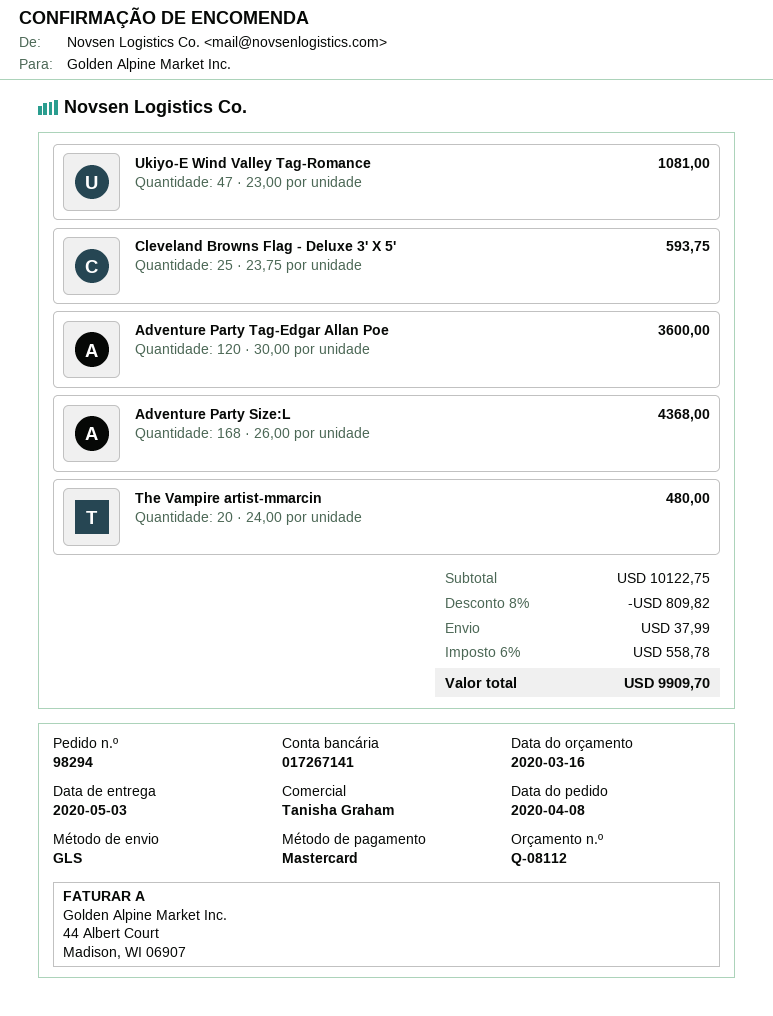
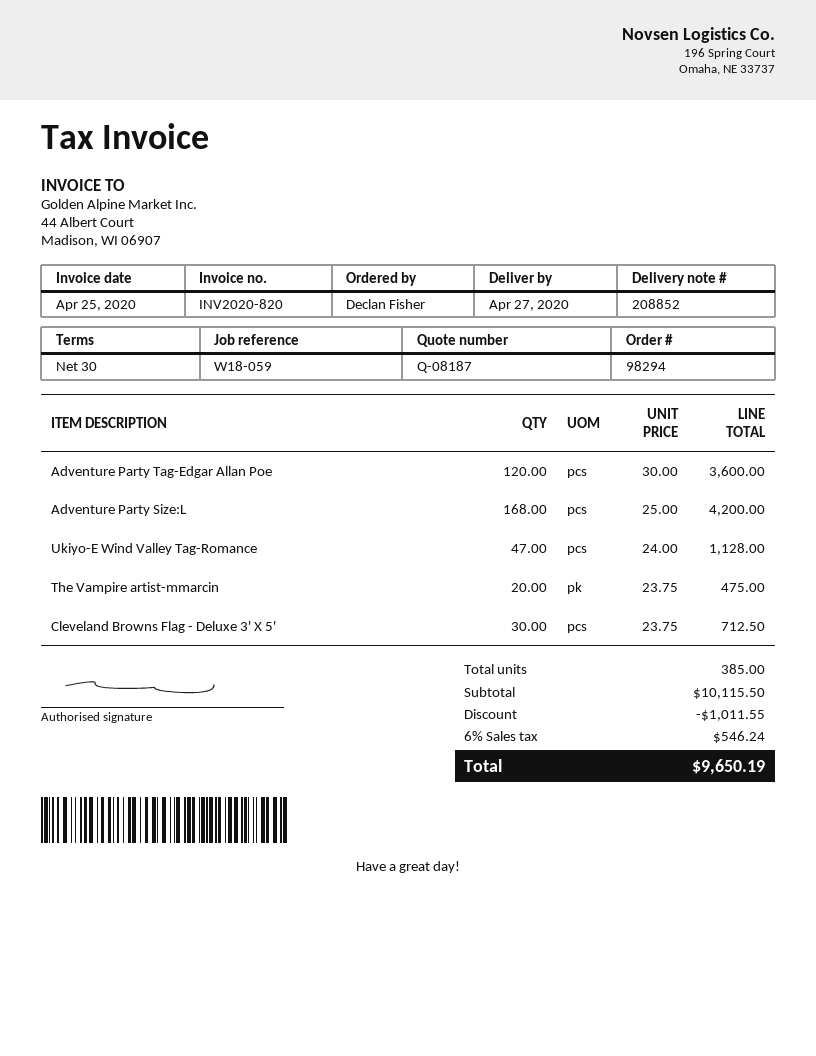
quote number: Q-08112 -> Q-08187
delivery date: 2020-05-03 -> 2020-04-27
Ukiyo-E Wind Valley Tag-Romance: 47 x 23.00 = 1081.00 -> 47 x 24.00 = 1128.00
Cleveland Browns Flag - Deluxe 3' X 5': 25 x 23.75 = 593.75 -> 30 x 23.75 = 712.50
Adventure Party Size:L: 168 x 26.00 = 4368.00 -> 168 x 25.00 = 4200.00
The Vampire artist-mmarcin: 20 x 24.00 = 480.00 -> 20 x 23.75 = 475.00
subtotal: 10122.75 -> 10115.50
discount: 809.82 -> 1011.55
shipping: 37.99 -> none
tax: 6% = 558.78 -> 6% = 546.24
total: 9909.70 -> 9650.19

